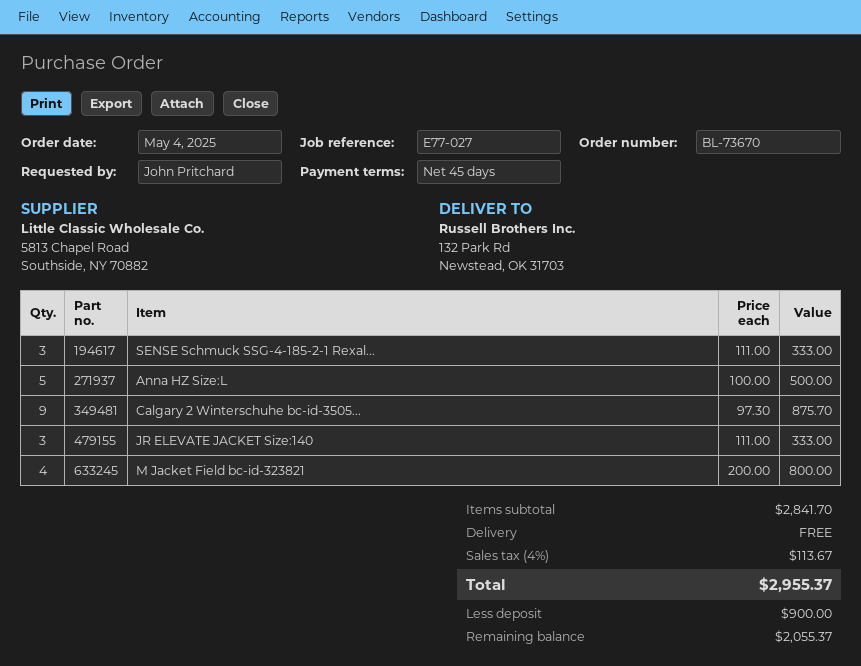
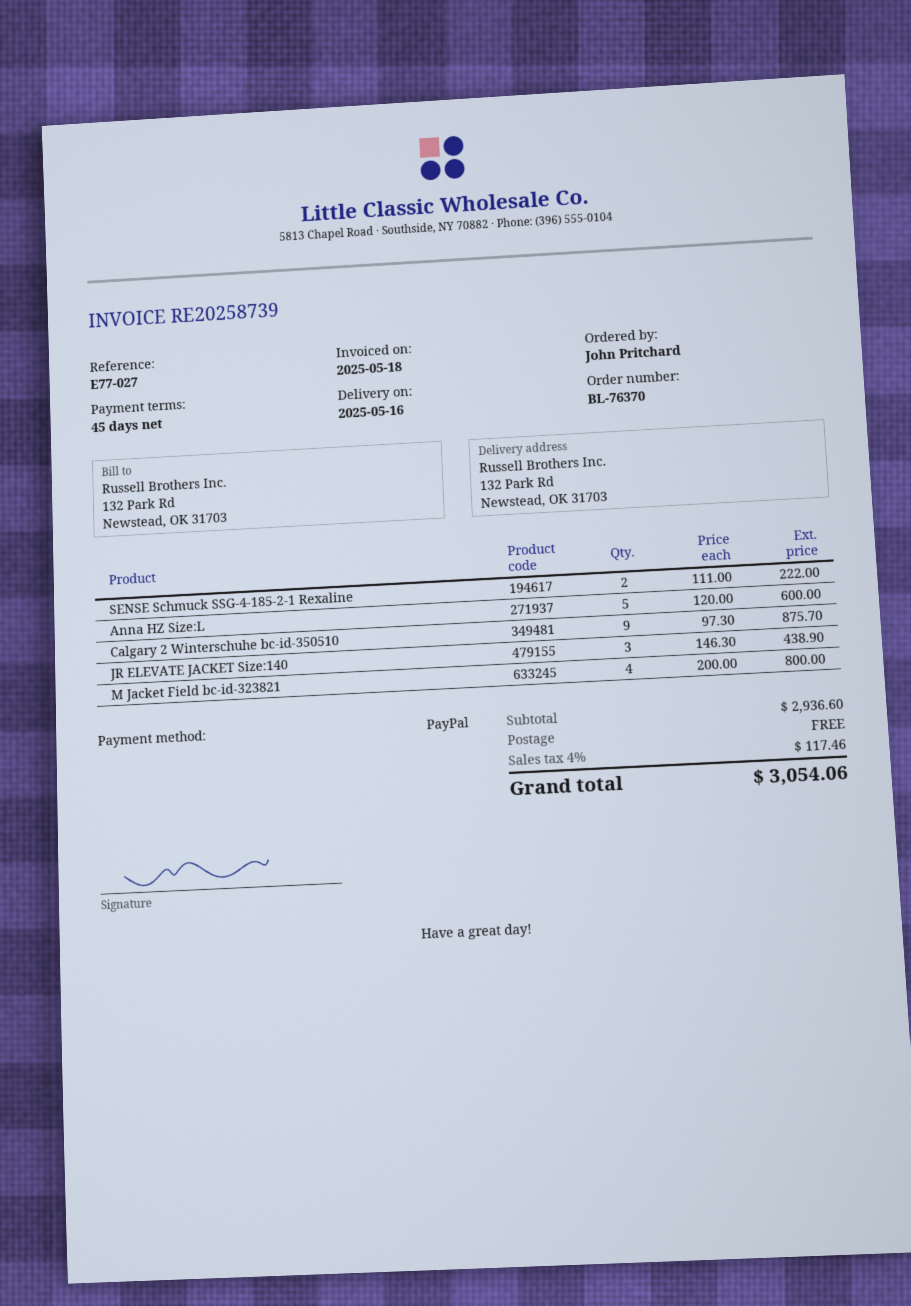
order number: BL-73670 -> BL-76370
SENSE Schmuck SSG-4-185-2-1 Rexal...: 3 x 111.00 = 333.00 -> 2 x 111.00 = 222.00
Anna HZ Size:L: 5 x 100.00 = 500.00 -> 5 x 120.00 = 600.00
JR ELEVATE JACKET Size:140: 3 x 111.00 = 333.00 -> 3 x 146.30 = 438.90
subtotal: 2841.70 -> 2936.60
tax: 4% = 113.67 -> 4% = 117.46
total: 2955.37 -> 3054.06

